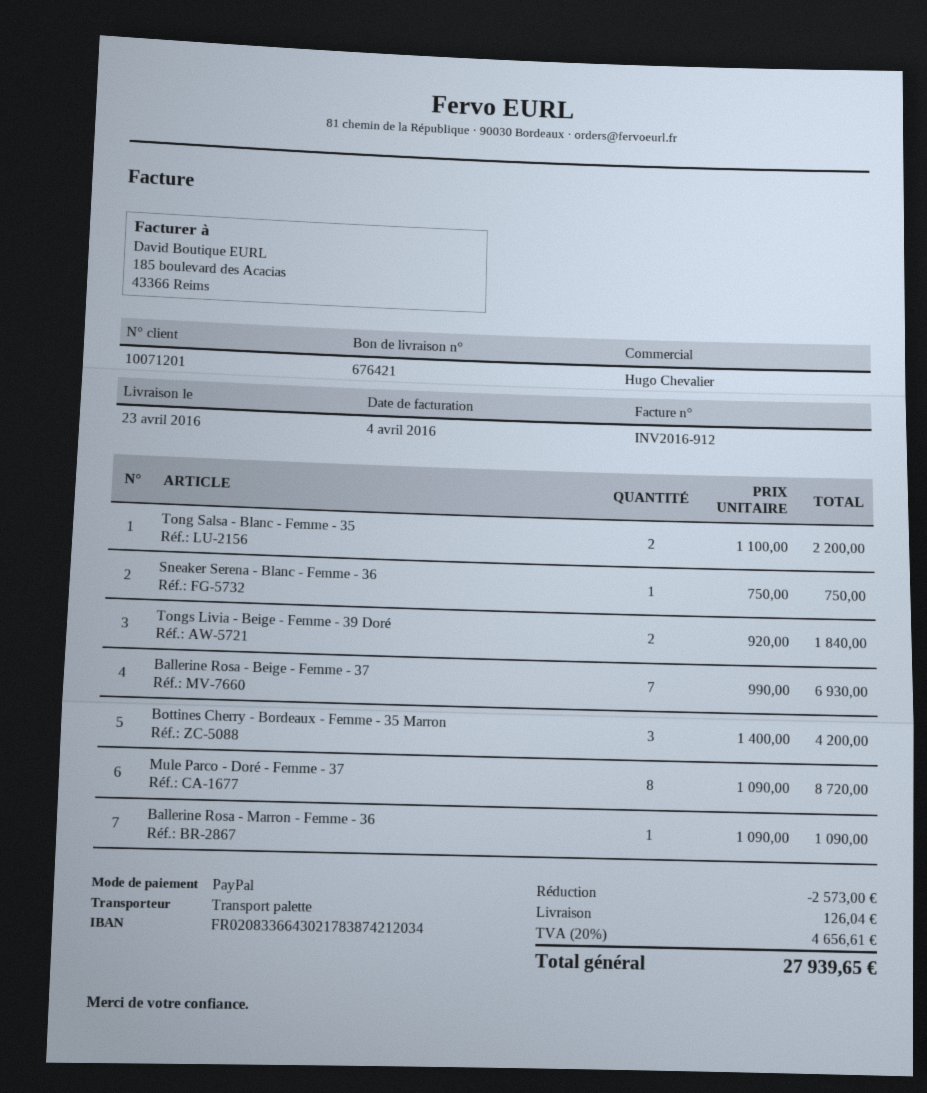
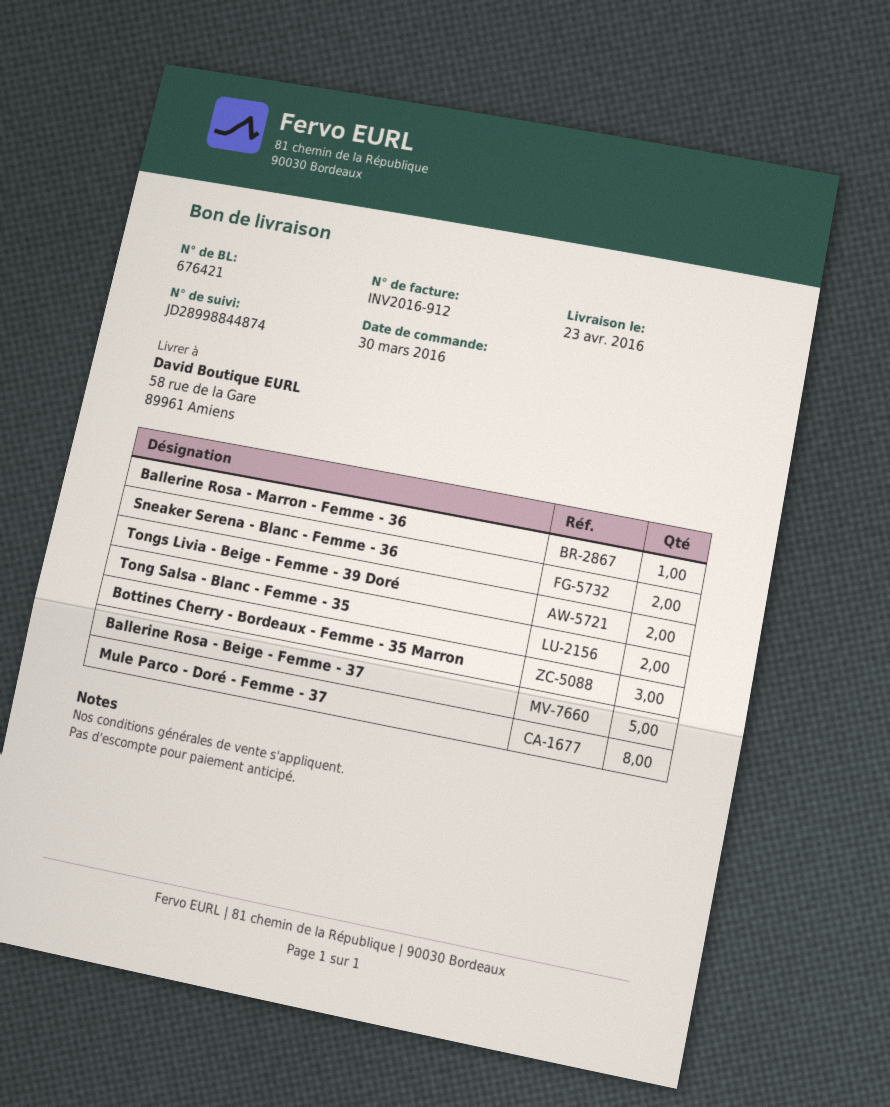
Sneaker Serena - Blanc - Femme - 36: 1 -> 2
Ballerine Rosa - Beige - Femme - 37: 7 -> 5

